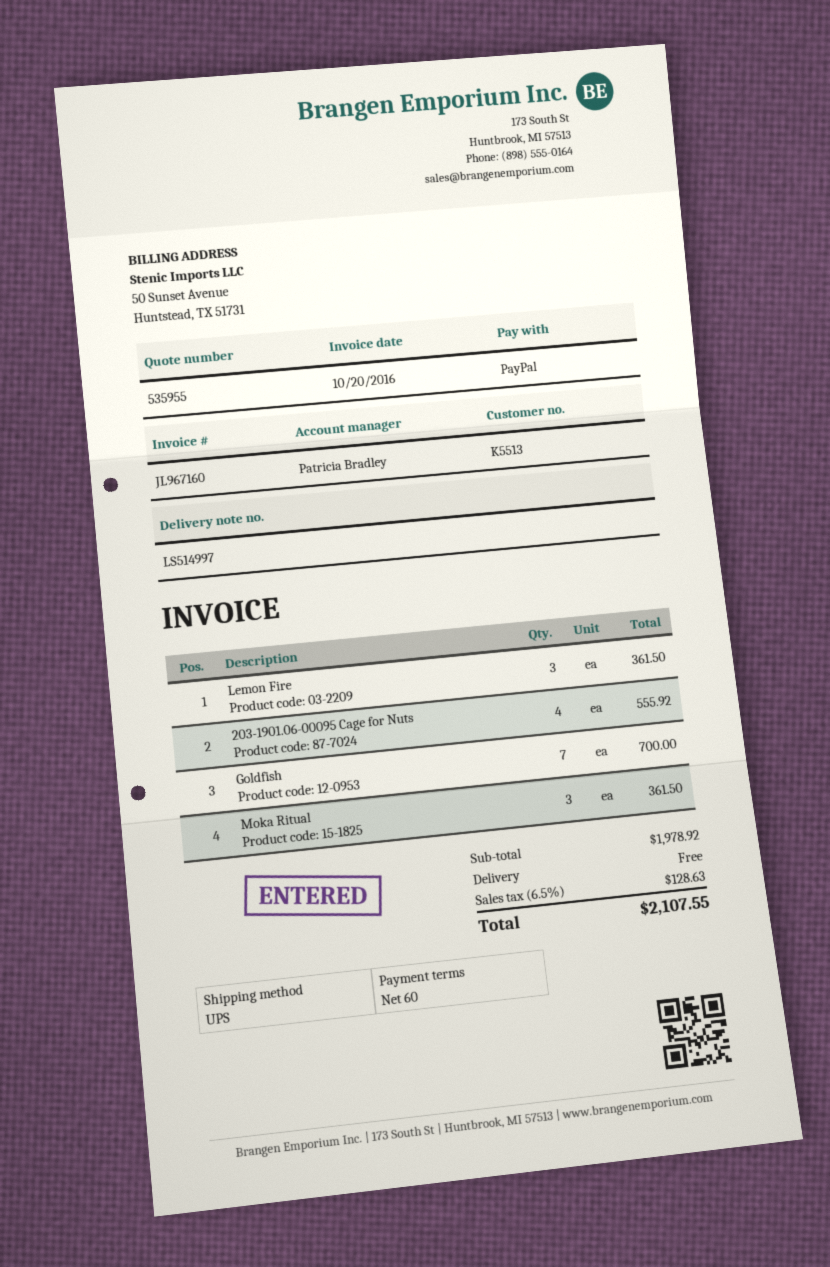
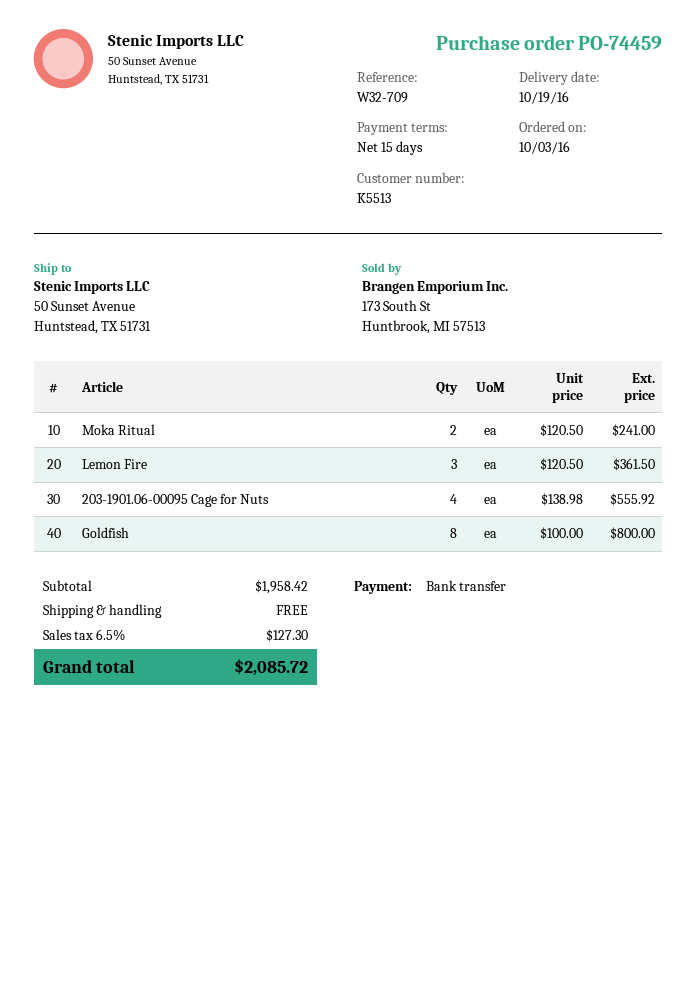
payment terms: 60 days -> 15 days
payment method: PayPal -> bank transfer
Goldfish: 7 for 700.00 -> 8 for 800.00
Moka Ritual: 3 for 361.50 -> 2 for 241.00
subtotal: 1978.92 -> 1958.42
tax: 6.5% = 128.63 -> 6.5% = 127.30
total: 2107.55 -> 2085.72

